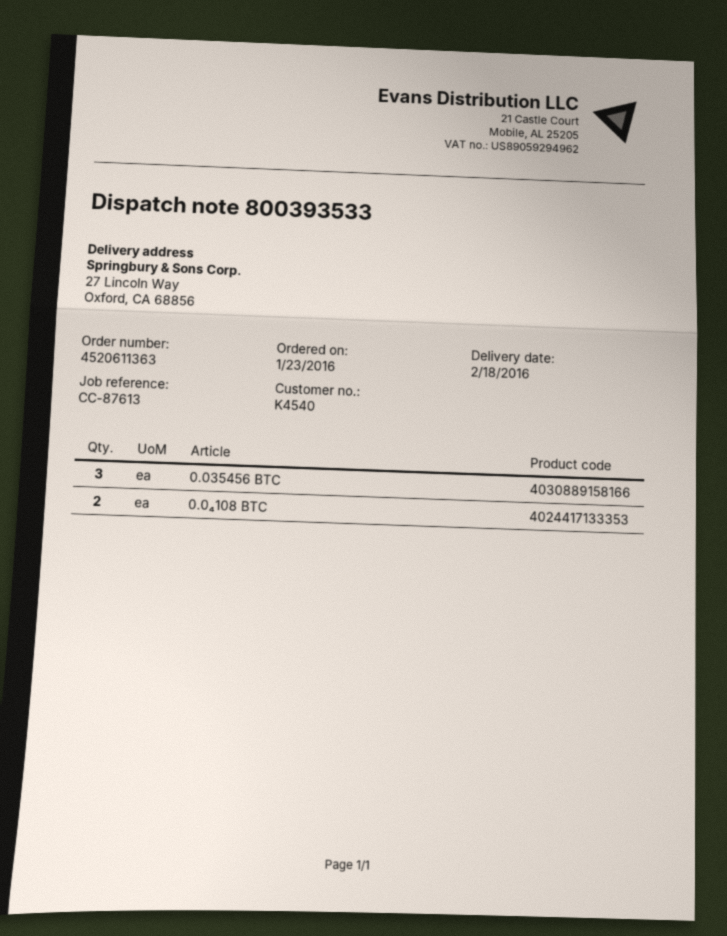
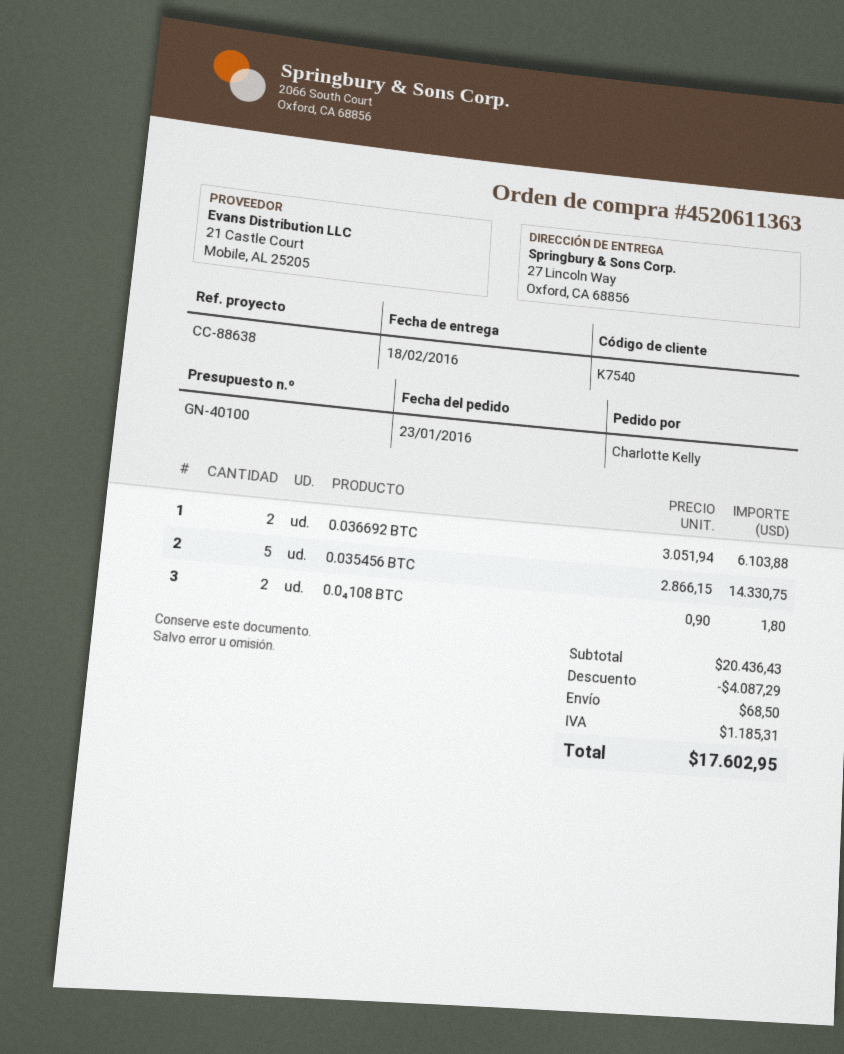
customer number: K4540 -> K7540
reference: CC-87613 -> CC-88638
0.035456 BTC: 3 -> 5
0.036692 BTC: none -> 2

